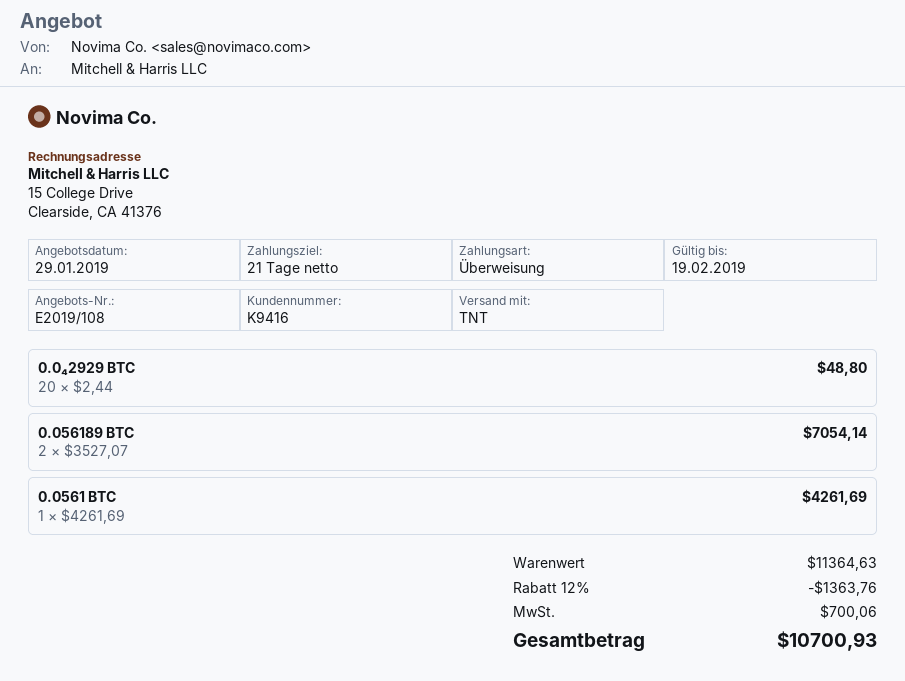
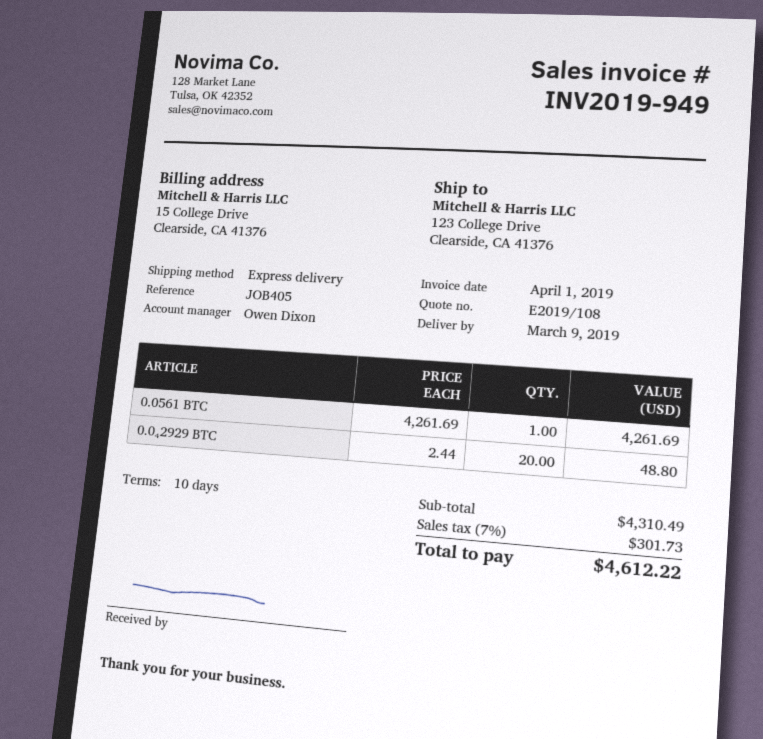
payment terms: 21 days -> 10 days
shipping method: TNT -> express
0.056189 BTC: 2 x 3527.07 = 7054.14 -> none
subtotal: 11364.63 -> 4310.49
discount: 12% = 1363.76 -> none
tax: 700.06 -> 301.73
total: 10700.93 -> 4612.22

